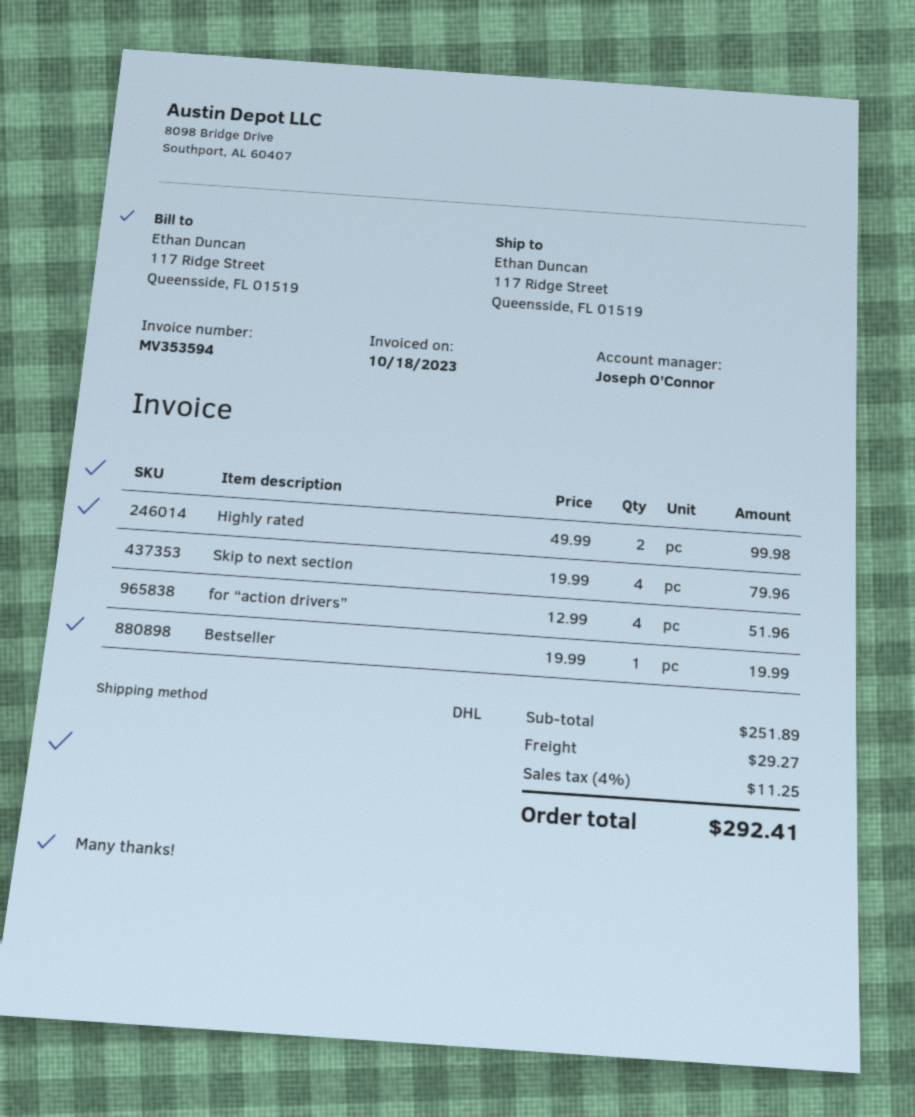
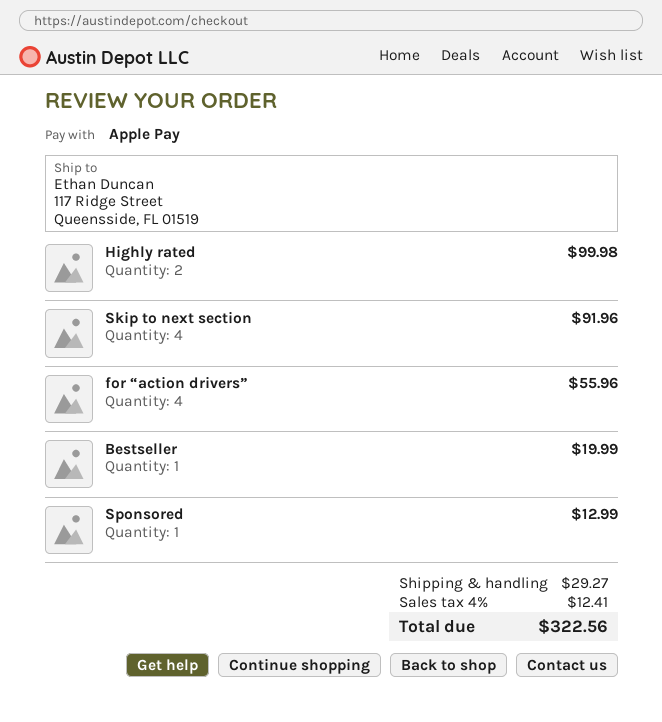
Skip to next section: 4 for 79.96 -> 4 for 91.96
for “action drivers”: 4 for 51.96 -> 4 for 55.96
Sponsored: none -> 1 for 12.99
tax: 4% = 11.25 -> 4% = 12.41
total: 292.41 -> 322.56

